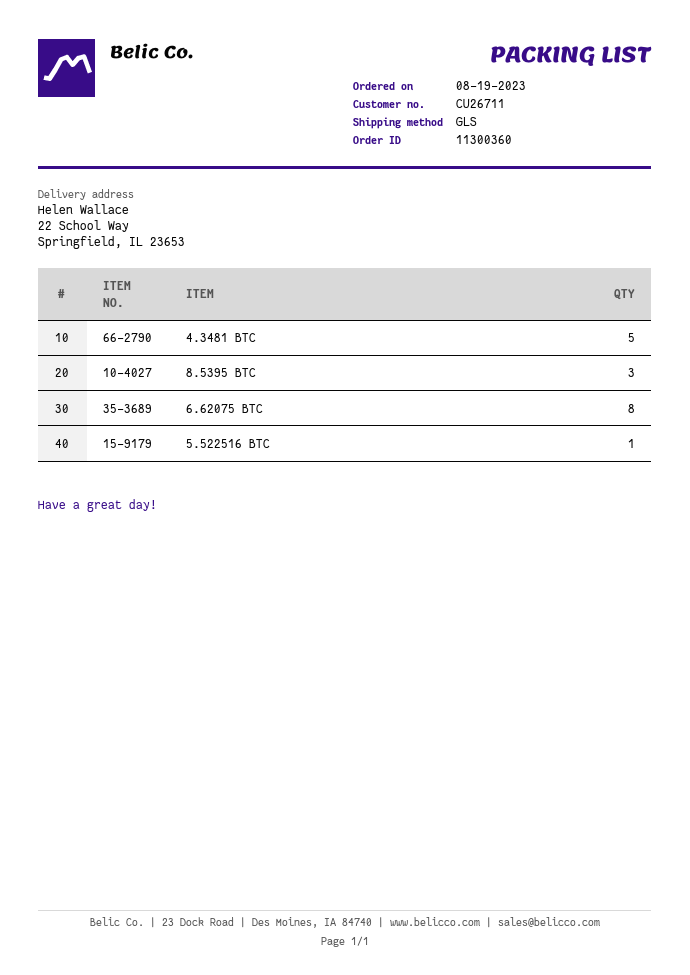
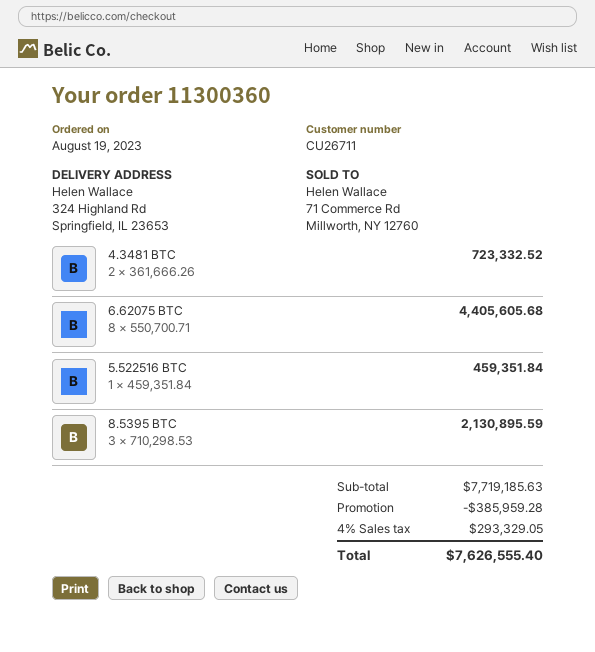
ship to: 22 School Way, Springfield, IL 23653 -> 324 Highland Rd, Springfield, IL 23653
4.3481 BTC: 5 -> 2

